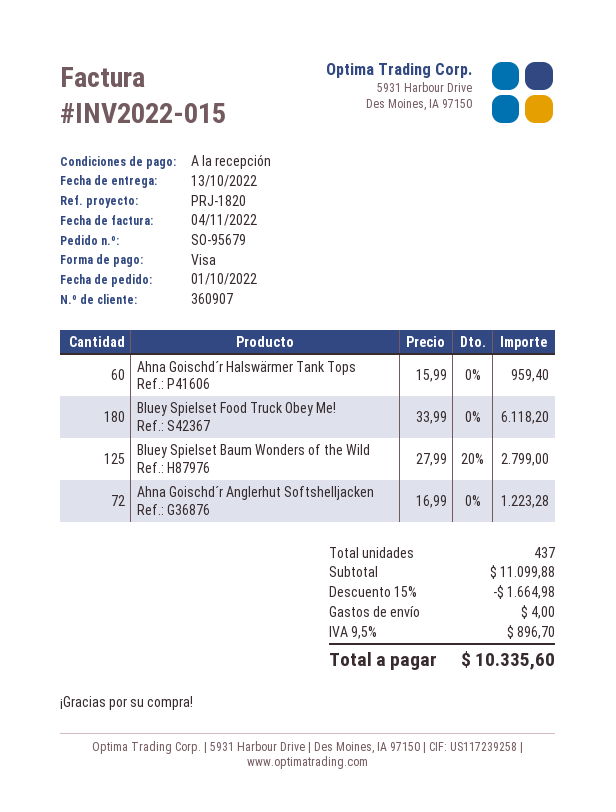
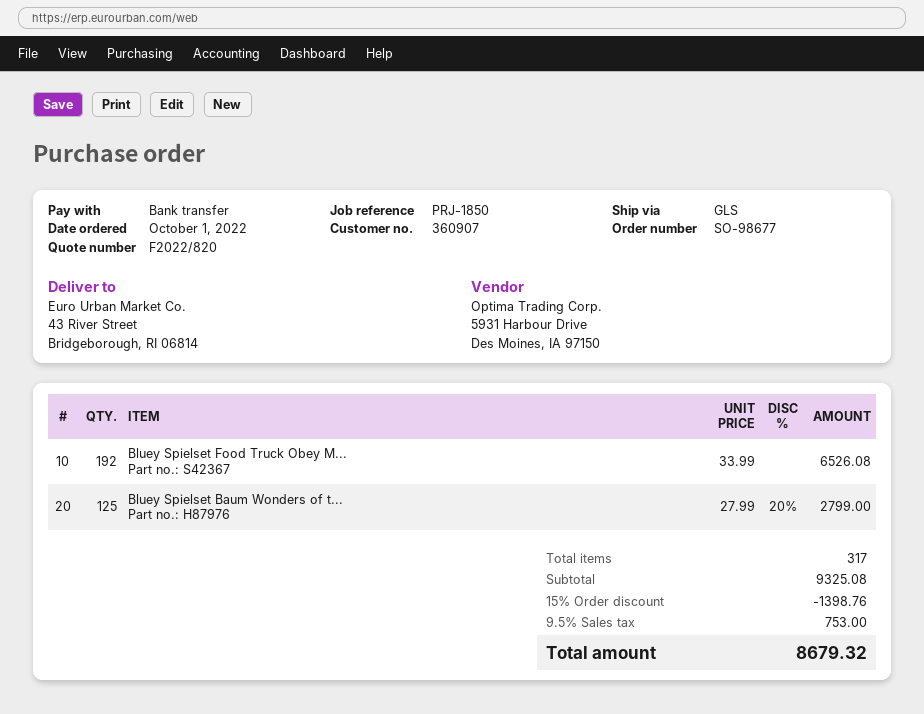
order number: SO-95679 -> SO-98677
reference: PRJ-1820 -> PRJ-1850
payment method: Visa -> bank transfer
Ahna Goischd´r Halswärmer Tank Tops: 60 x 15.99 = 959.40 -> none
Bluey Spielset Food Truck Obey Me!: 180 x 33.99 = 6118.20 -> 192 x 33.99 = 6526.08
Ahna Goischd´r Anglerhut Softshelljacken: 72 x 16.99 = 1223.28 -> none
total quantity: 437 -> 317
subtotal: 11099.88 -> 9325.08
discount: 15% = 1664.98 -> 15% = 1398.76
shipping: 4.00 -> none
tax: 9.5% = 896.70 -> 9.5% = 753.00
total: 10335.60 -> 8679.32

